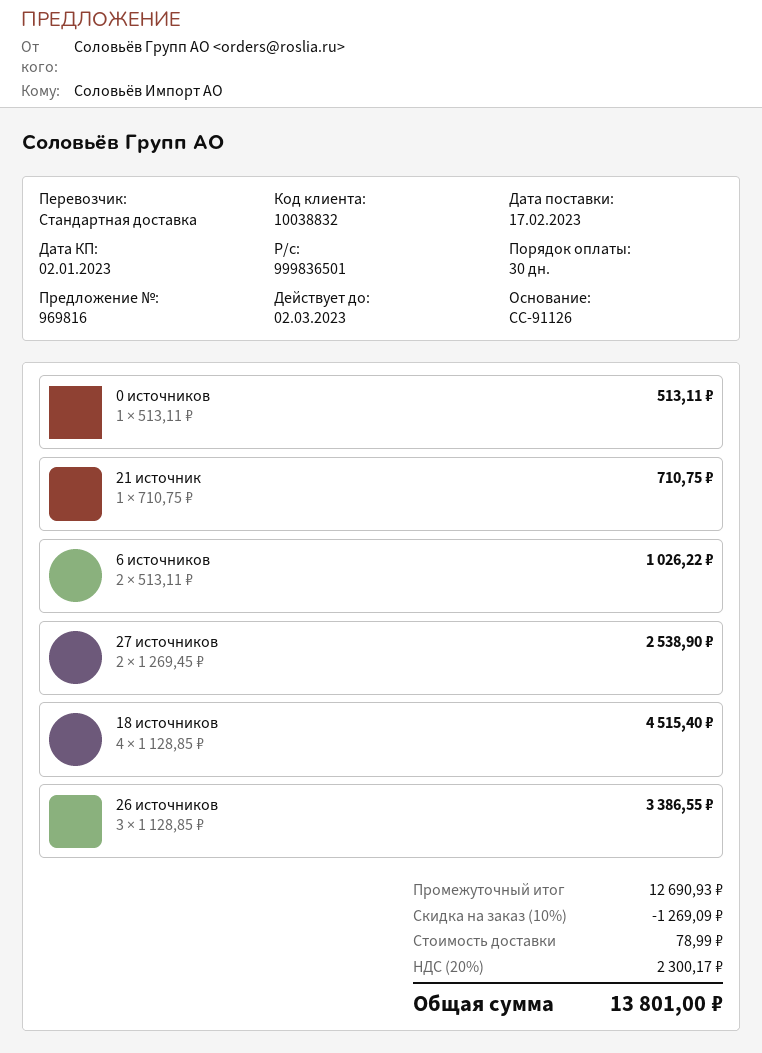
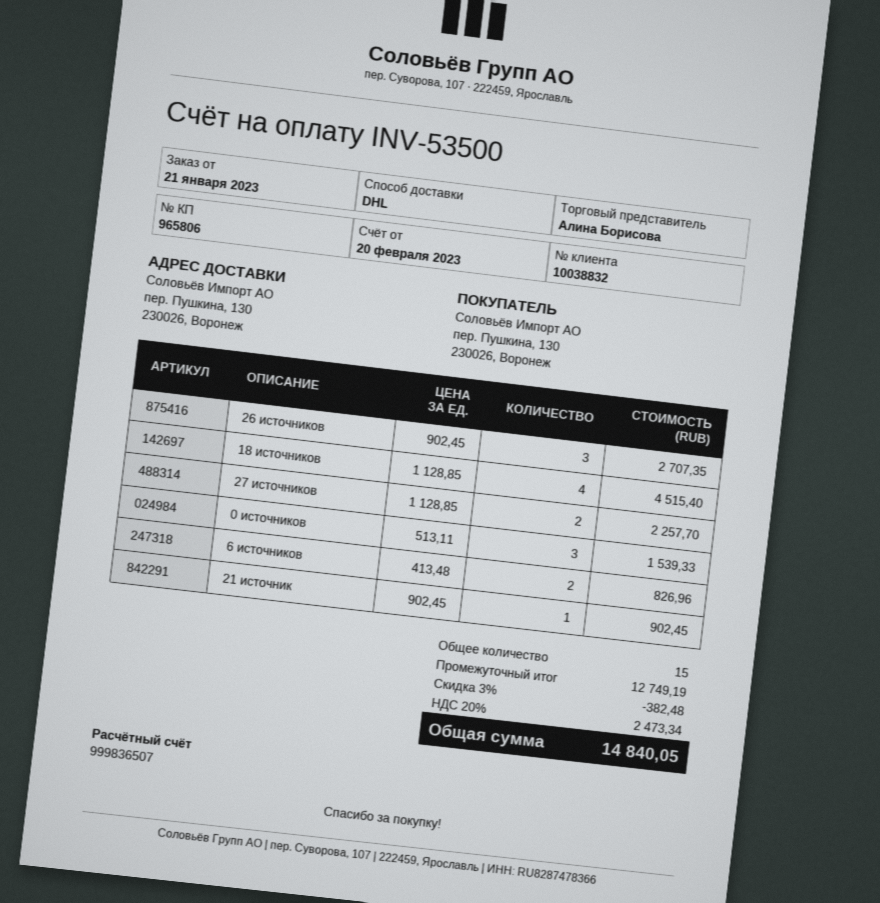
quote number: 969816 -> 965806
bank account: 999836501 -> 999836507
shipping method: standard -> DHL
0 источников: 1 x 513.11 = 513.11 -> 3 x 513.11 = 1539.33
21 источник: 1 x 710.75 = 710.75 -> 1 x 902.45 = 902.45
6 источников: 2 x 513.11 = 1026.22 -> 2 x 413.48 = 826.96
27 источников: 2 x 1269.45 = 2538.90 -> 2 x 1128.85 = 2257.70
26 источников: 3 x 1128.85 = 3386.55 -> 3 x 902.45 = 2707.35
subtotal: 12690.93 -> 12749.19
discount: 10% = 1269.09 -> 3% = 382.48
shipping: 78.99 -> none
tax: 20% = 2300.17 -> 20% = 2473.34
total: 13801.00 -> 14840.05

